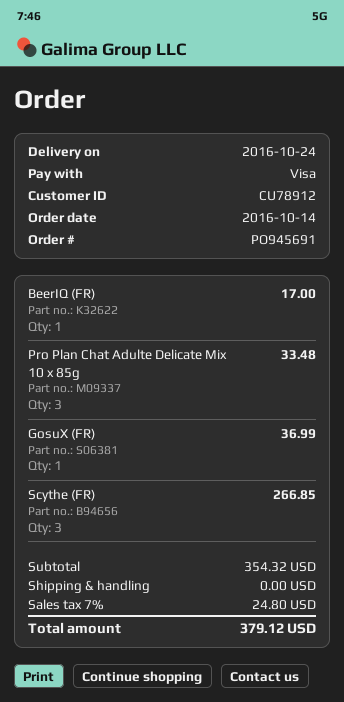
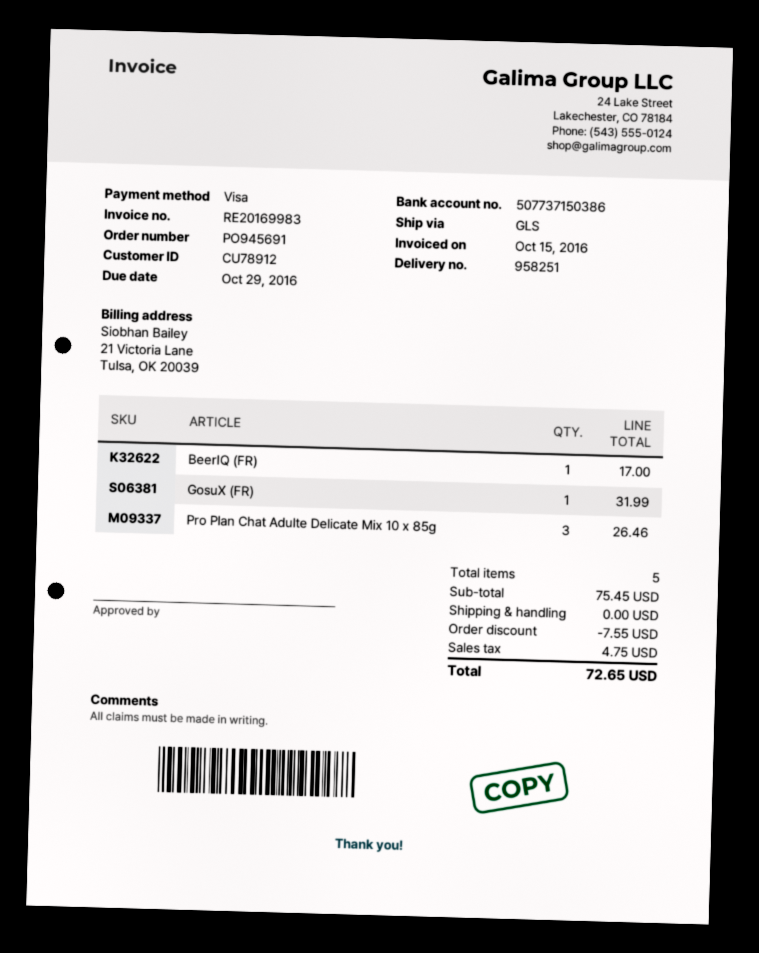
Pro Plan Chat Adulte Delicate Mix 10 x 85g: 3 for 33.48 -> 3 for 26.46
GosuX (FR): 1 for 36.99 -> 1 for 31.99
Scythe (FR): 3 for 266.85 -> none
subtotal: 354.32 -> 75.45
discount: none -> 7.55
tax: 24.80 -> 4.75
total: 379.12 -> 72.65

